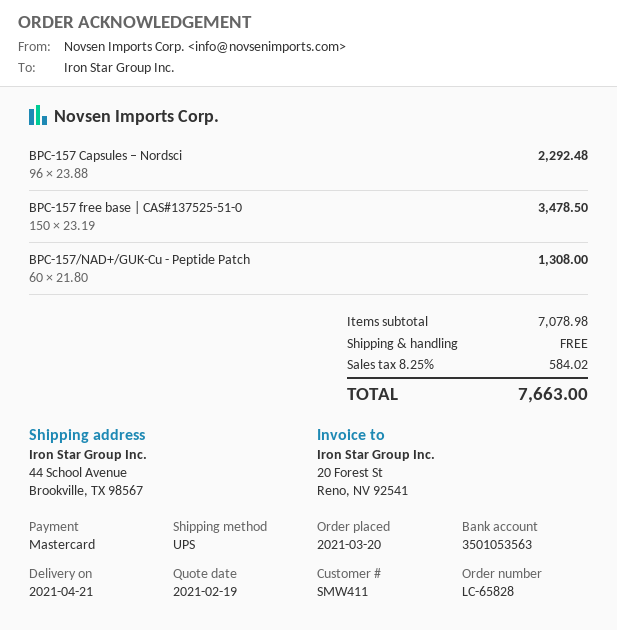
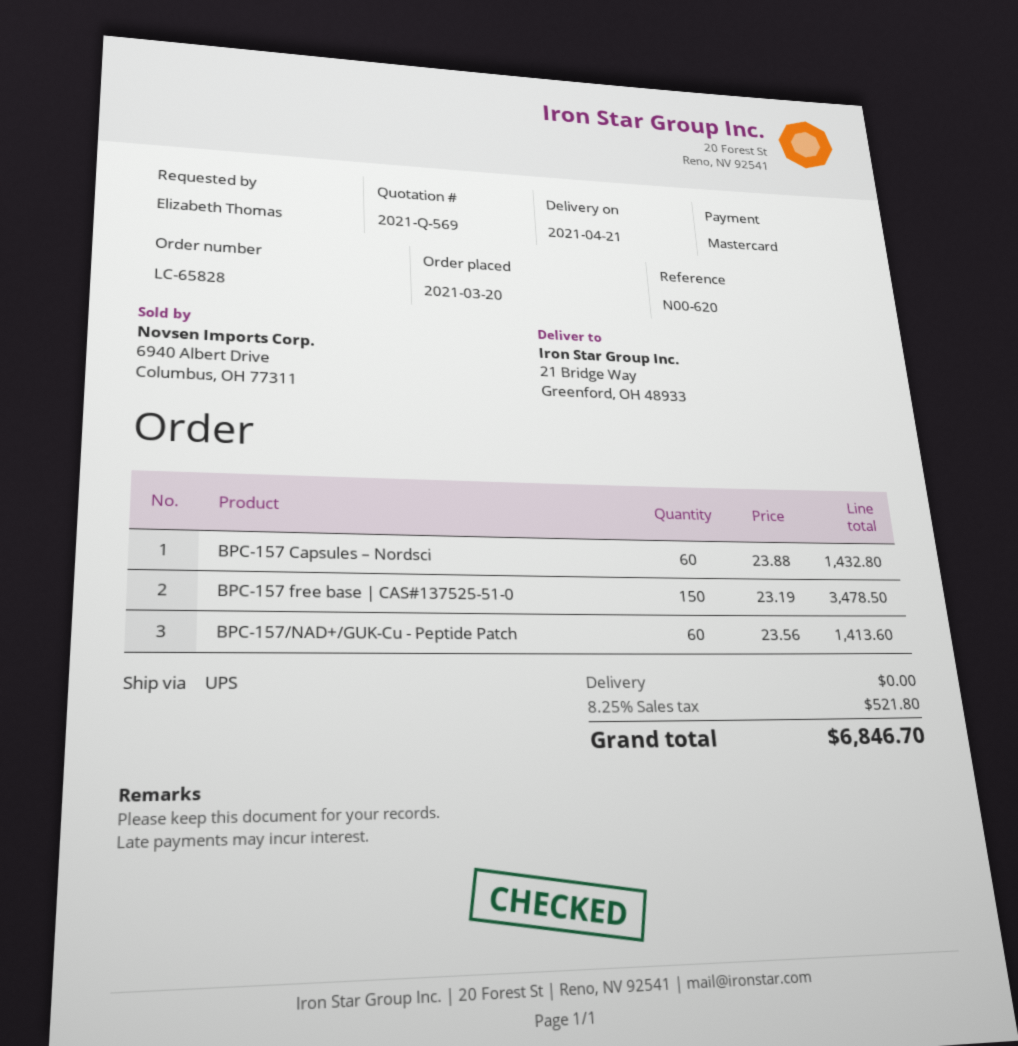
ship to: 44 School Avenue, Brookville, TX 98567 -> 21 Bridge Way, Greenford, OH 48933
BPC-157 Capsules – Nordsci: 96 x 23.88 = 2292.48 -> 60 x 23.88 = 1432.80
BPC-157/NAD+/GUK-Cu - Peptide Patch: 60 x 21.80 = 1308.00 -> 60 x 23.56 = 1413.60
tax: 8.25% = 584.02 -> 8.25% = 521.80
total: 7663.00 -> 6846.70

